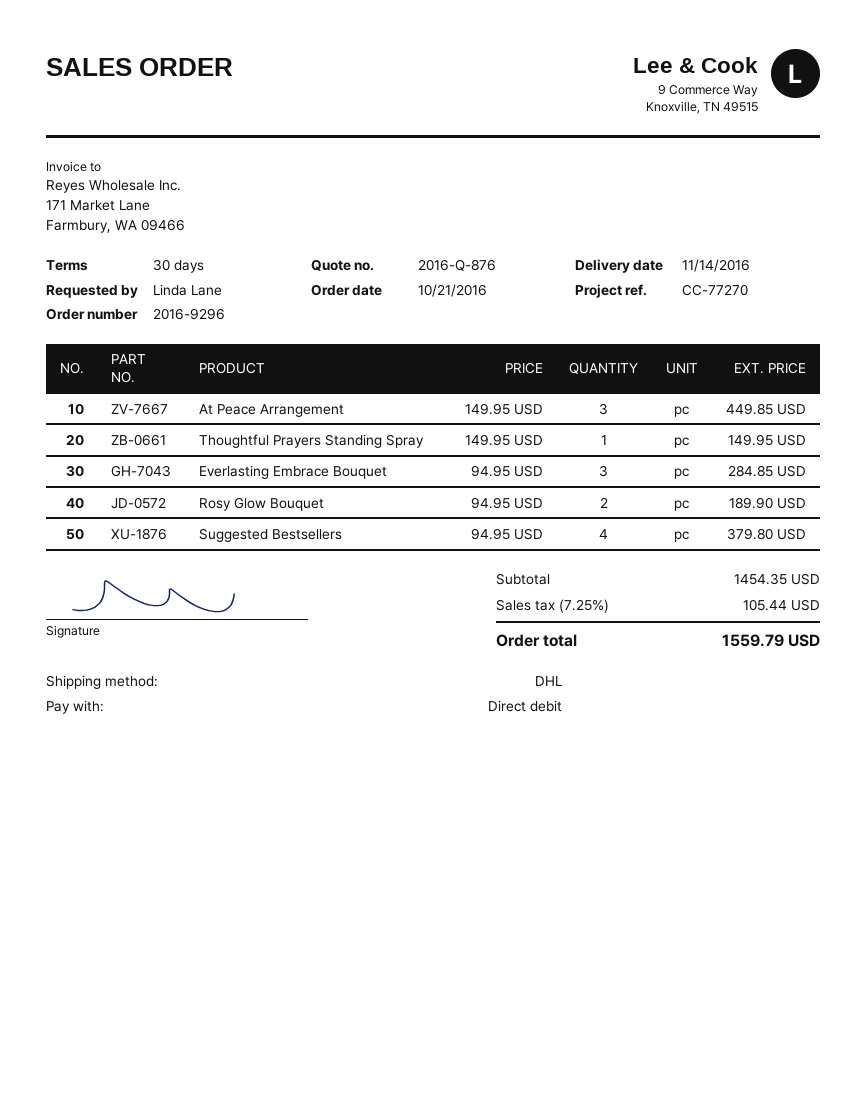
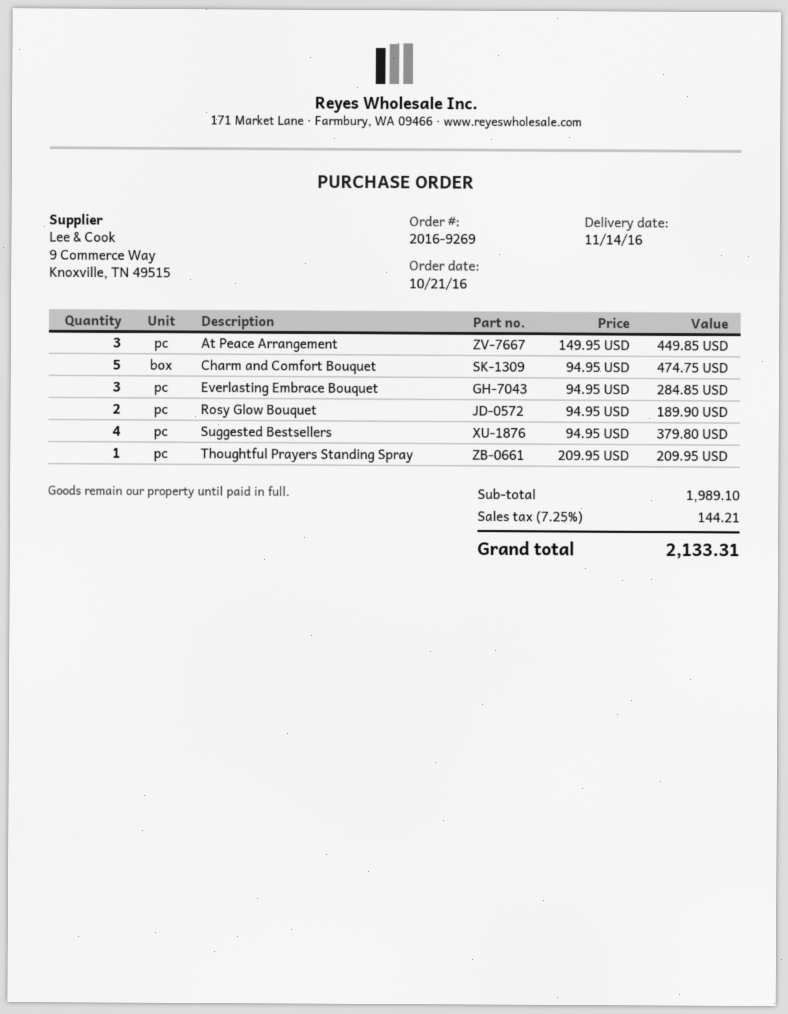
order number: 2016-9296 -> 2016-9269
Thoughtful Prayers Standing Spray: 1 x 149.95 = 149.95 -> 1 x 209.95 = 209.95
Charm and Comfort Bouquet: none -> 5 x 94.95 = 474.75
subtotal: 1454.35 -> 1989.10
tax: 7.25% = 105.44 -> 7.25% = 144.21
total: 1559.79 -> 2133.31

